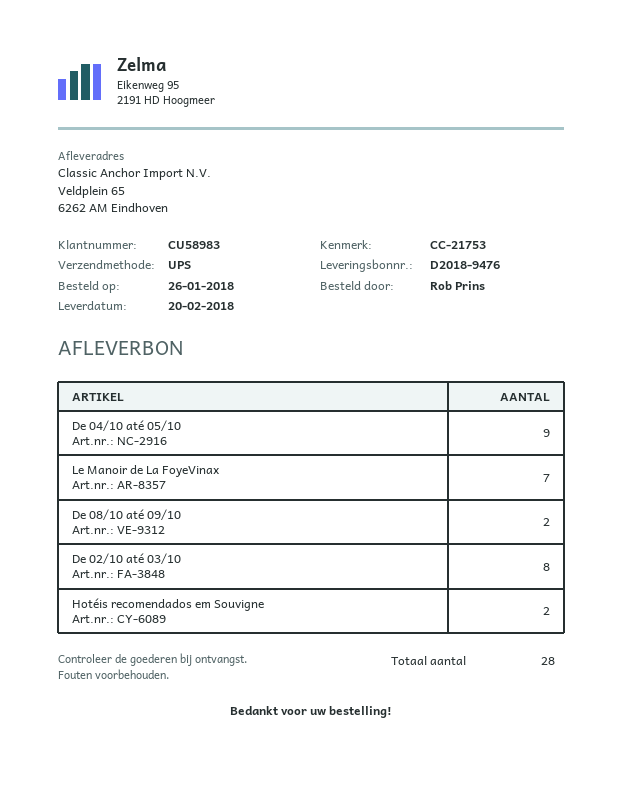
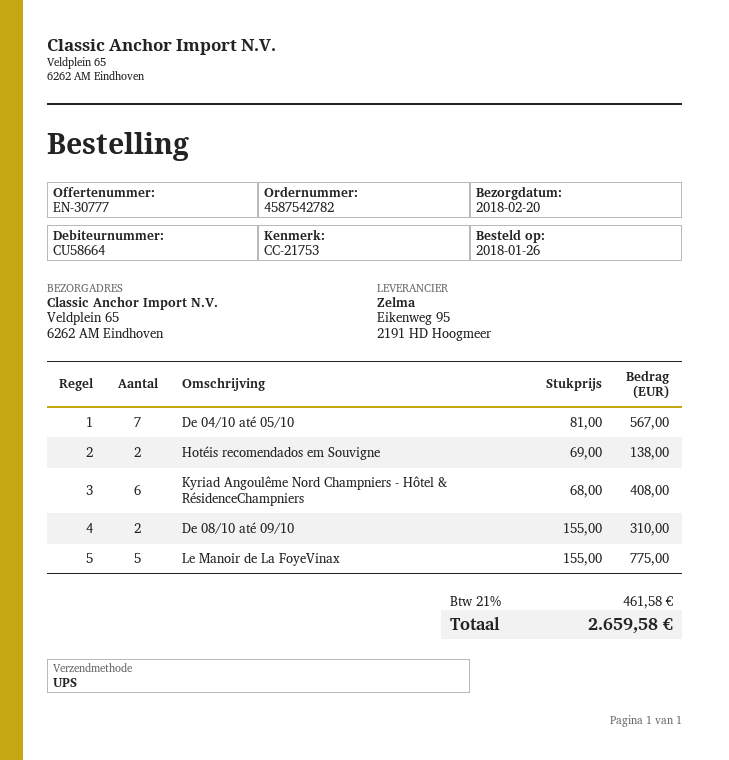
customer number: CU58983 -> CU58664
De 04/10 até 05/10: 9 -> 7
Le Manoir de La FoyeVinax: 7 -> 5
De 02/10 até 03/10: 8 -> none
Kyriad Angoulême Nord Champniers - Hôtel & RésidenceChampniers: none -> 6

